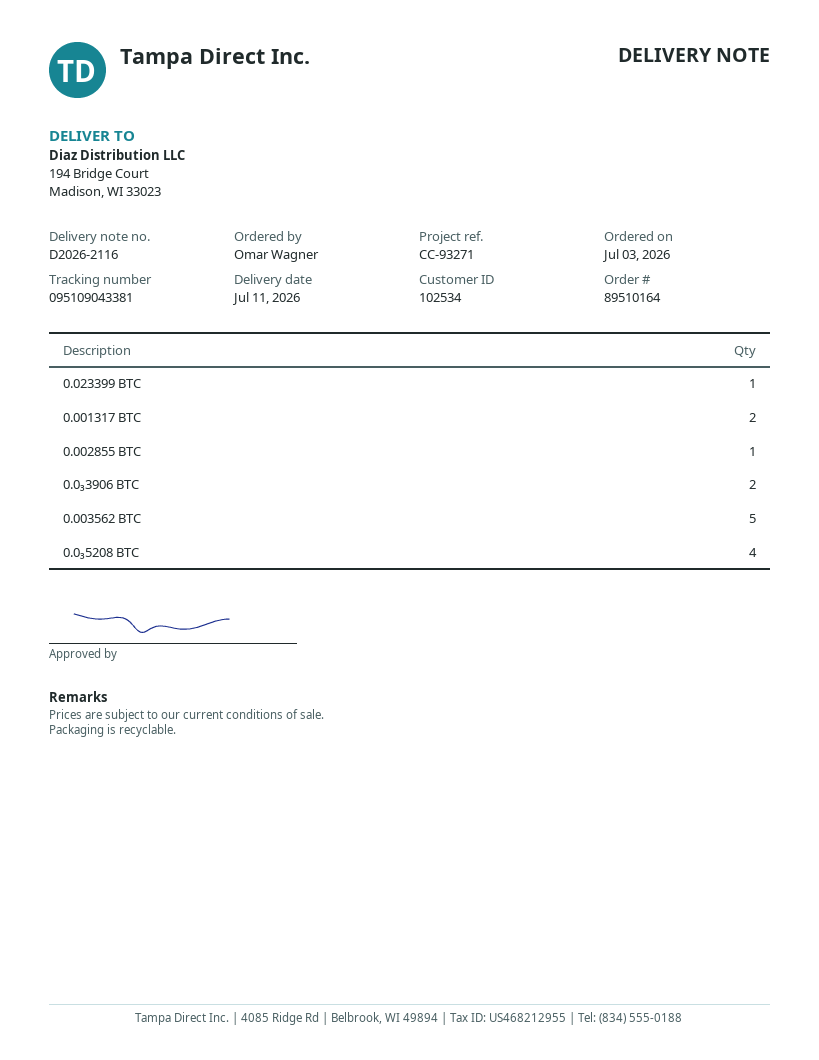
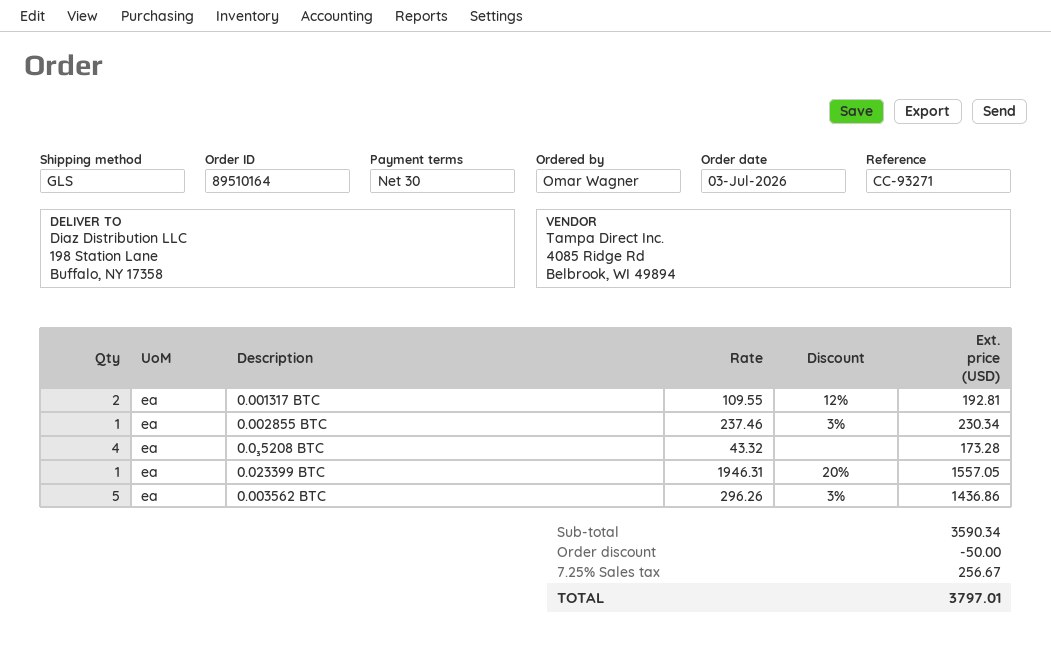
ship to: 194 Bridge Court, Madison, WI 33023 -> 198 Station Lane, Buffalo, NY 17358
0.0₃3906 BTC: 2 -> none

